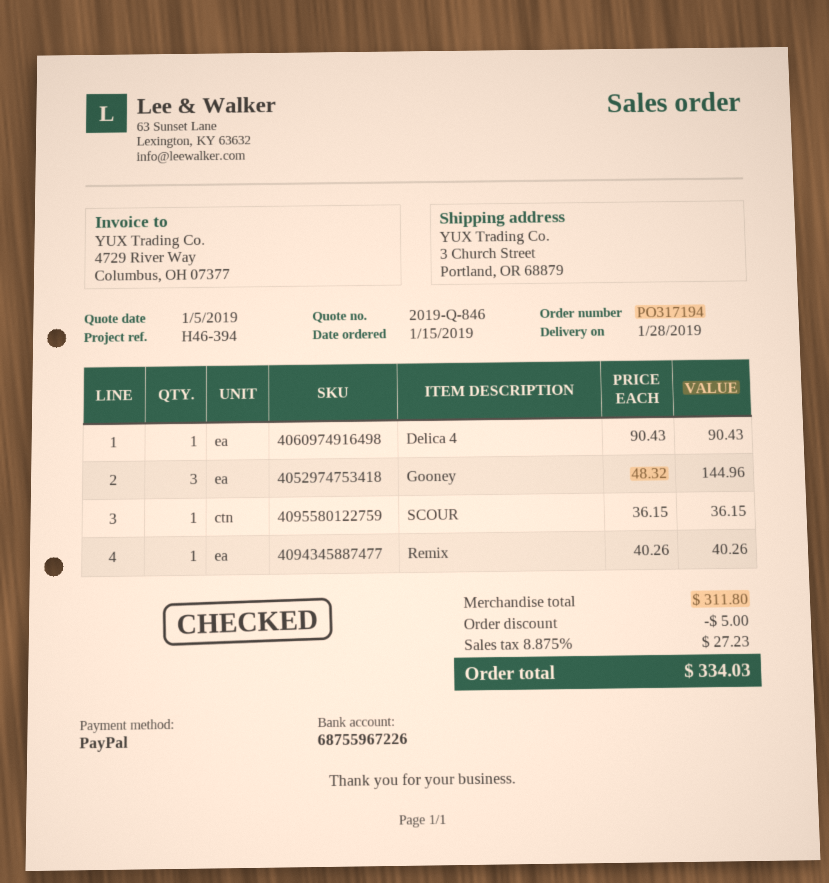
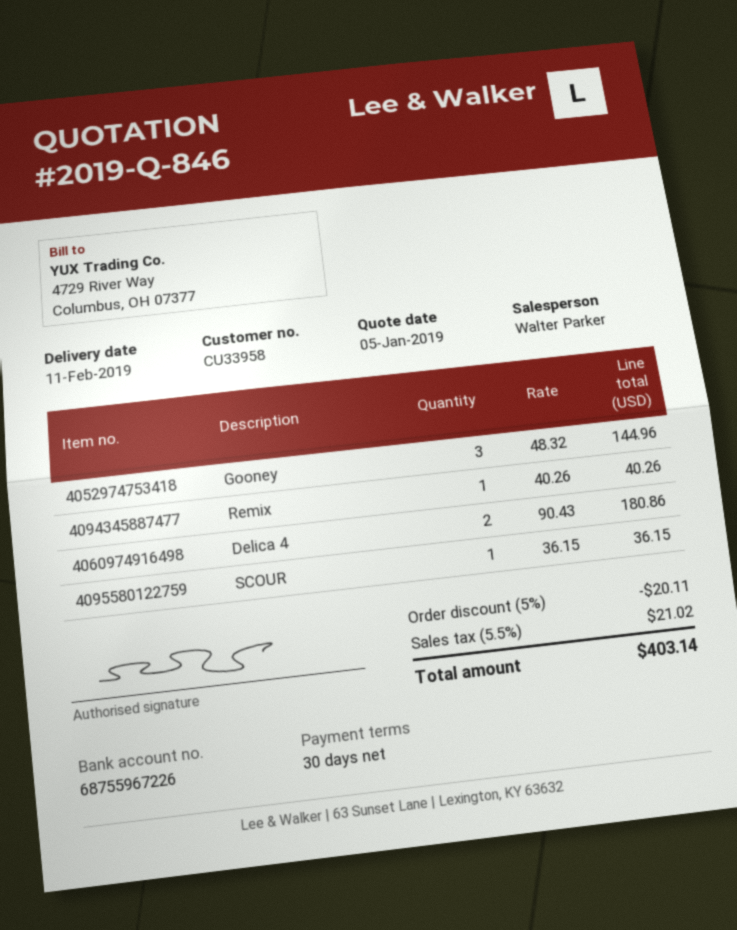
delivery date: 2019-01-28 -> 2019-02-11
Delica 4: 1 x 90.43 = 90.43 -> 2 x 90.43 = 180.86
discount: 5.00 -> 20.11
tax: 8.875% = 27.23 -> 5.5% = 21.02
total: 334.03 -> 403.14

